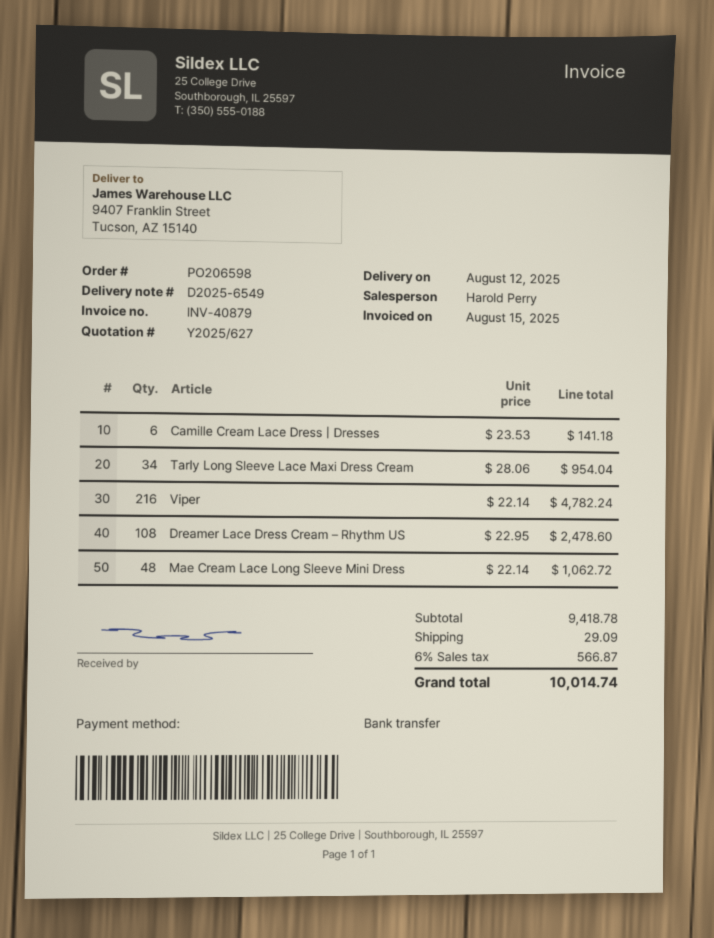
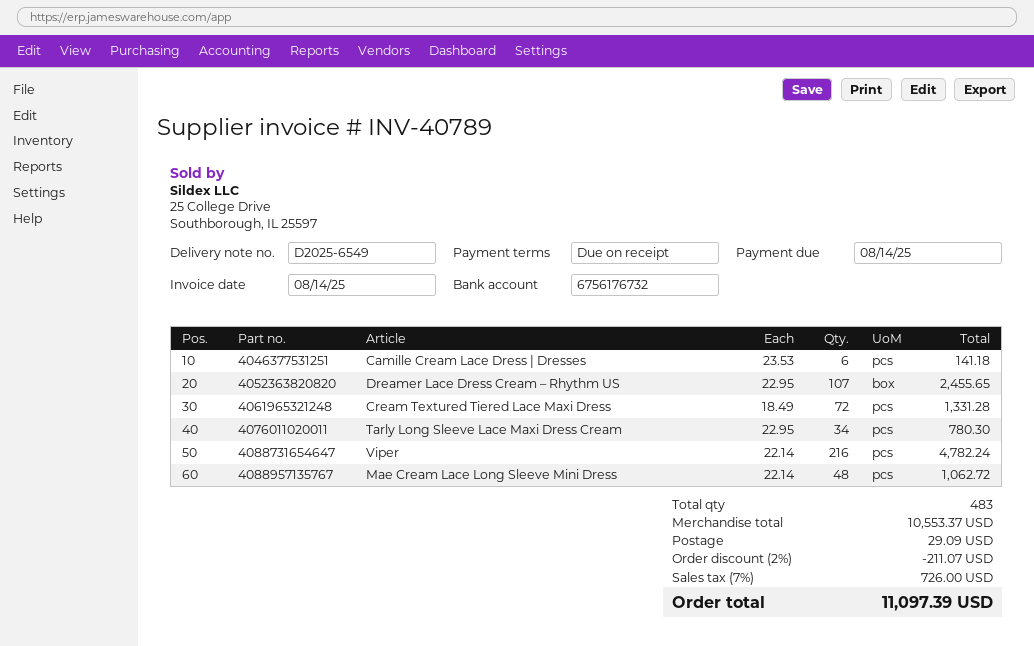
invoice number: INV-40879 -> INV-40789
invoice date: 2025-08-15 -> 2025-08-14
Tarly Long Sleeve Lace Maxi Dress Cream: 34 x 28.06 = 954.04 -> 34 x 22.95 = 780.30
Dreamer Lace Dress Cream – Rhythm US: 108 x 22.95 = 2478.60 -> 107 x 22.95 = 2455.65
Cream Textured Tiered Lace Maxi Dress: none -> 72 x 18.49 = 1331.28
subtotal: 9418.78 -> 10553.37
discount: none -> 2% = 211.07
tax: 6% = 566.87 -> 7% = 726.00
total: 10014.74 -> 11097.39

